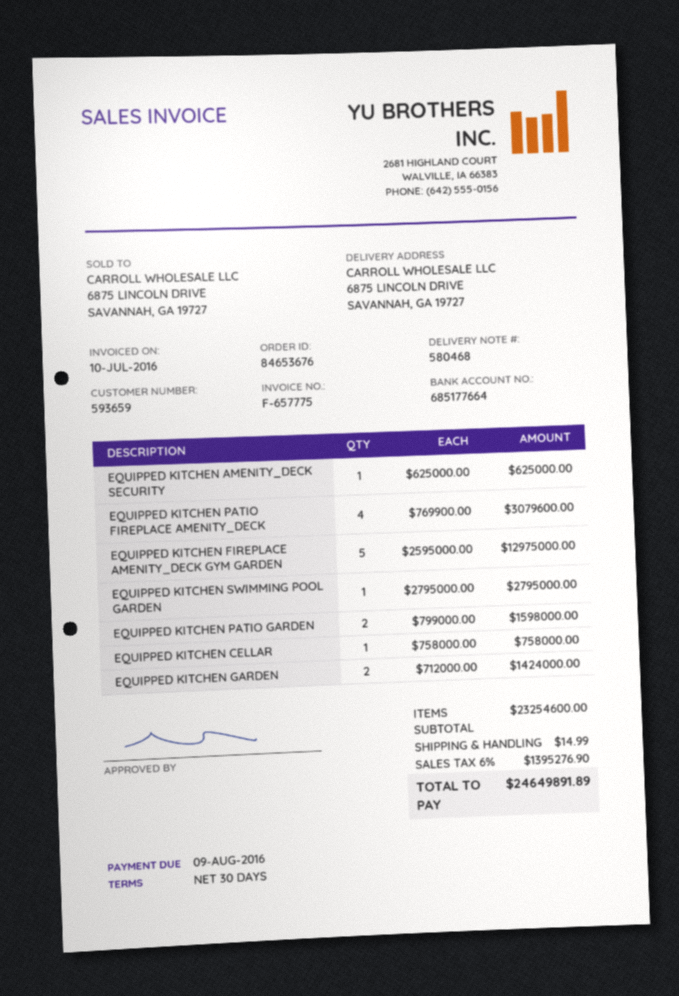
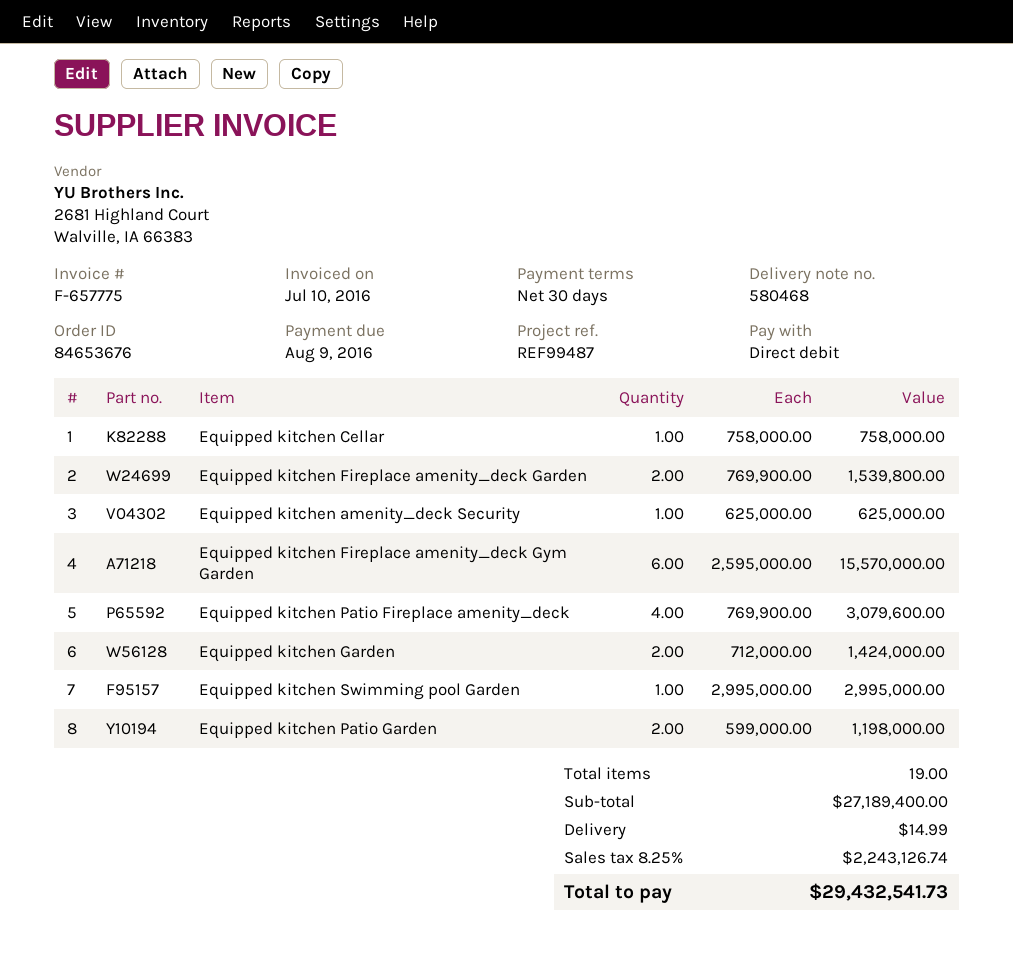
EQUIPPED KITCHEN FIREPLACE AMENITY_DECK GYM GARDEN: 5 x 2595000.00 = 12975000.00 -> 6 x 2595000.00 = 15570000.00
EQUIPPED KITCHEN SWIMMING POOL GARDEN: 1 x 2795000.00 = 2795000.00 -> 1 x 2995000.00 = 2995000.00
EQUIPPED KITCHEN PATIO GARDEN: 2 x 799000.00 = 1598000.00 -> 2 x 599000.00 = 1198000.00
Equipped kitchen Fireplace amenity_deck Garden: none -> 2 x 769900.00 = 1539800.00
subtotal: 23254600.00 -> 27189400.00
tax: 6% = 1395276.90 -> 8.25% = 2243126.74
total: 24649891.89 -> 29432541.73

